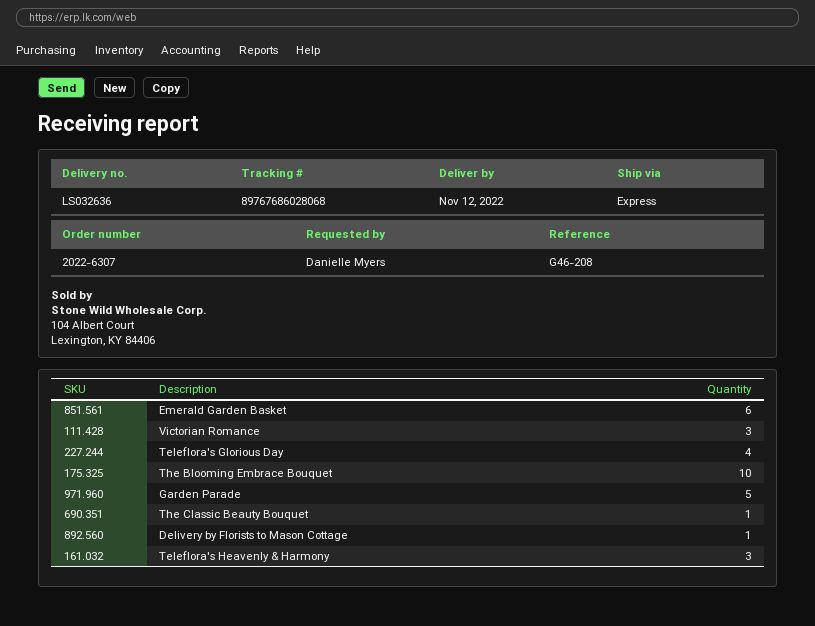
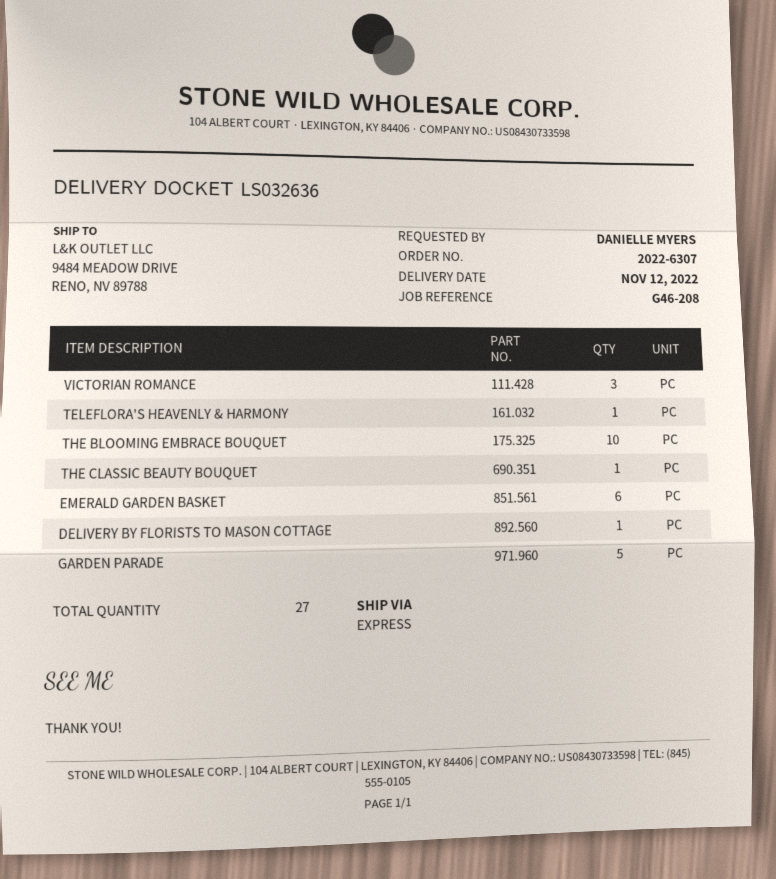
Teleflora's Glorious Day: 4 -> none
Teleflora's Heavenly & Harmony: 3 -> 1

